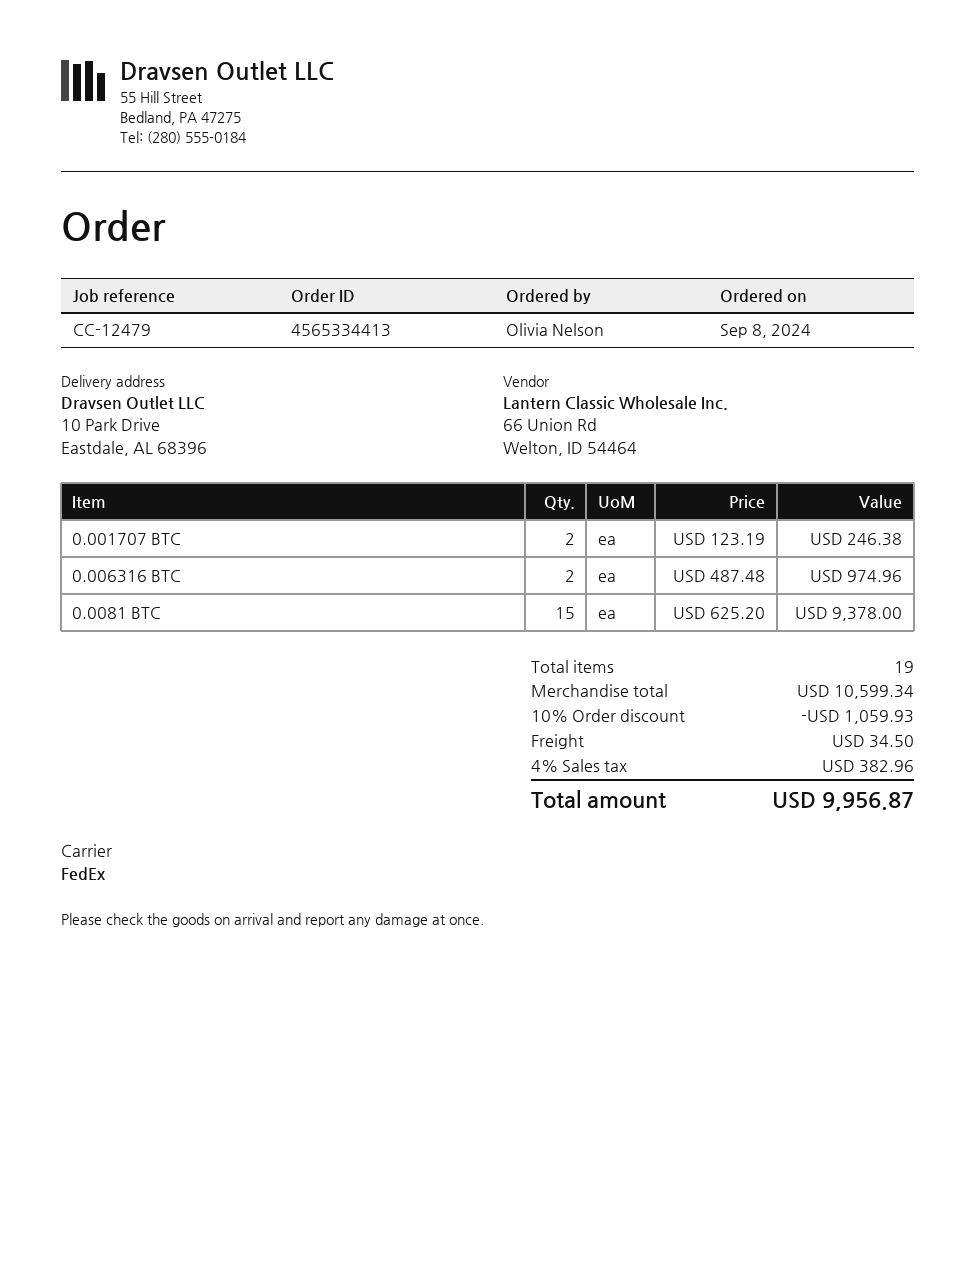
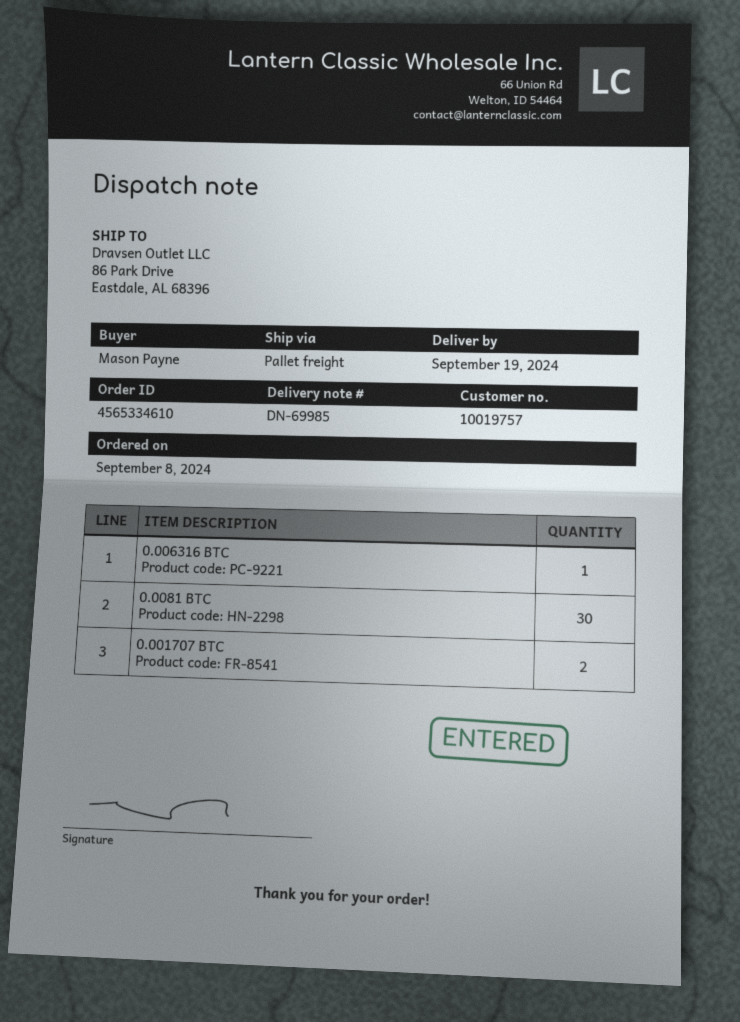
order number: 4565334413 -> 4565334610
ordered by: Olivia Nelson -> Mason Payne
shipping method: FedEx -> pallet freight
ship to: 10 Park Drive, Eastdale, AL 68396 -> 86 Park Drive, Eastdale, AL 68396
0.006316 BTC: 2 -> 1
0.0081 BTC: 15 -> 30

